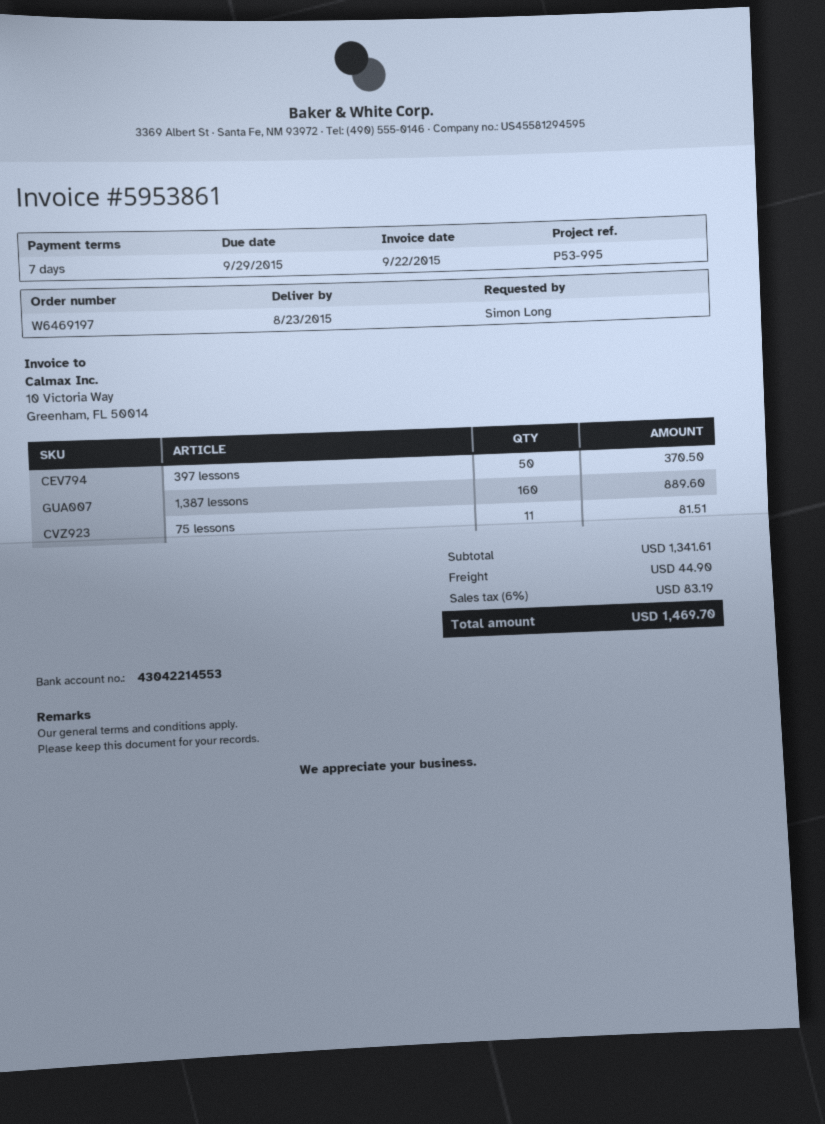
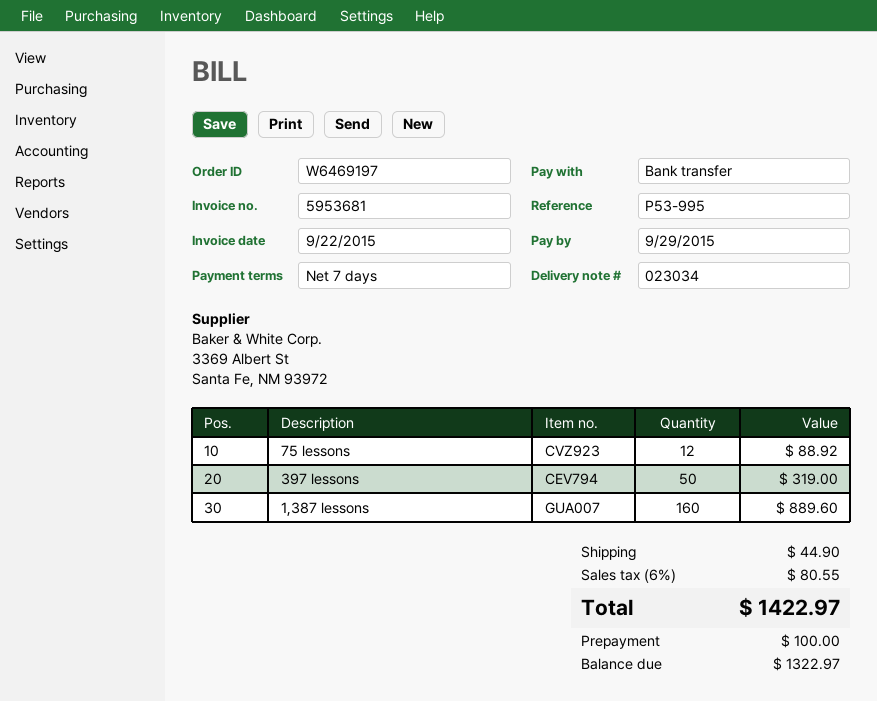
invoice number: 5953861 -> 5953681
397 lessons: 50 for 370.50 -> 50 for 319.00
75 lessons: 11 for 81.51 -> 12 for 88.92
tax: 6% = 83.19 -> 6% = 80.55
total: 1469.70 -> 1422.97

